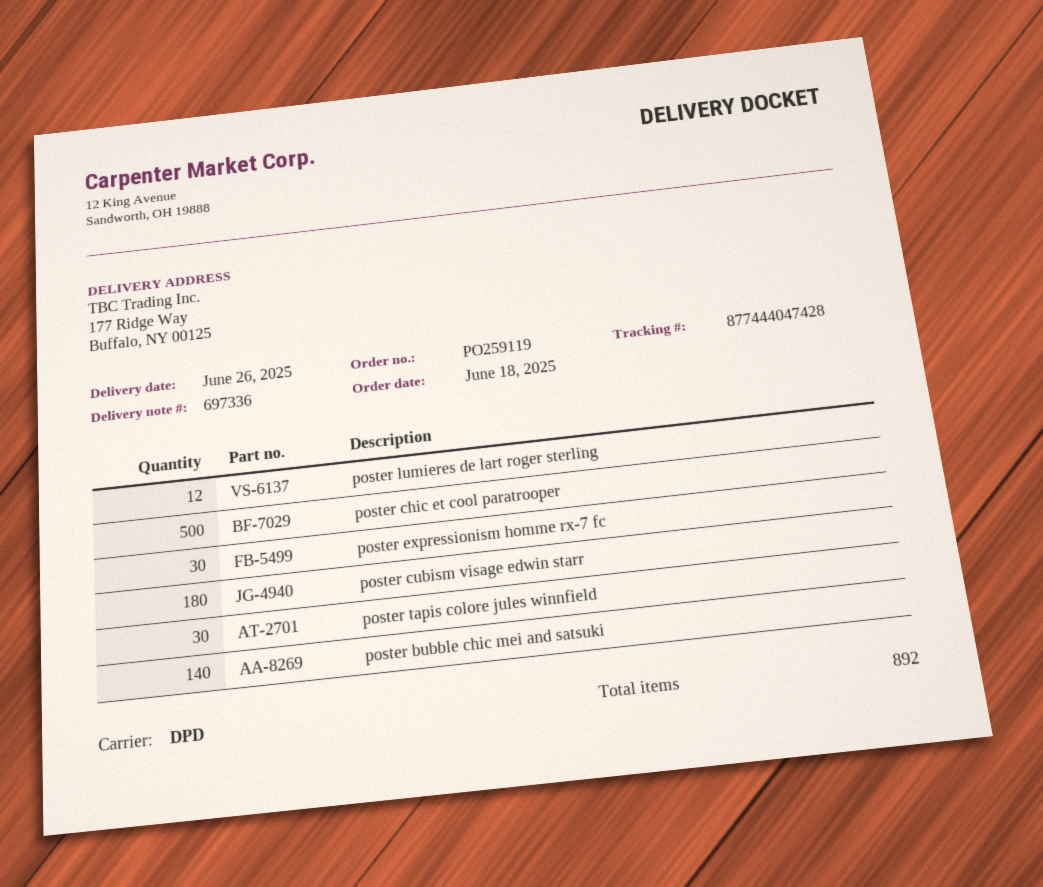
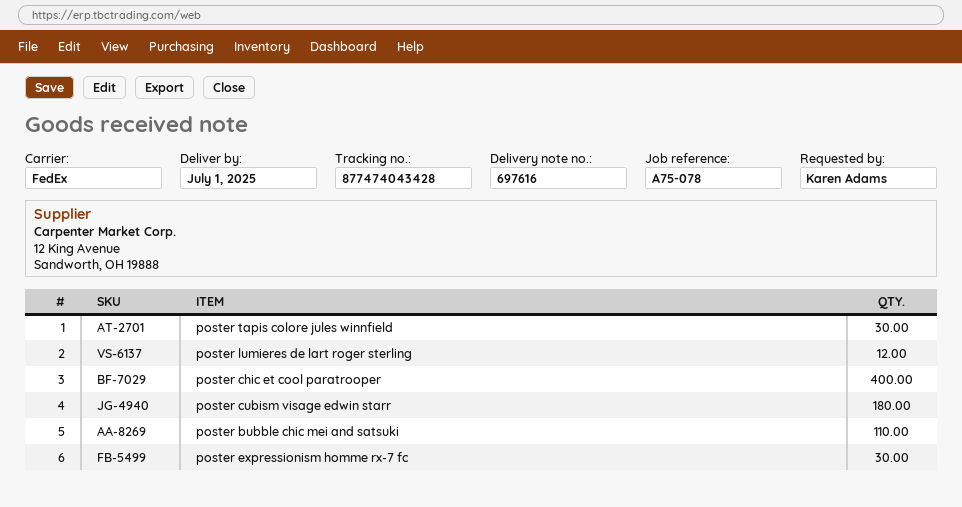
delivery note number: 697336 -> 697616
delivery date: 2025-06-26 -> 2025-07-01
shipping method: DPD -> FedEx
tracking number: 877444047428 -> 877474043428
poster chic et cool paratrooper: 500 -> 400
poster bubble chic mei and satsuki: 140 -> 110

